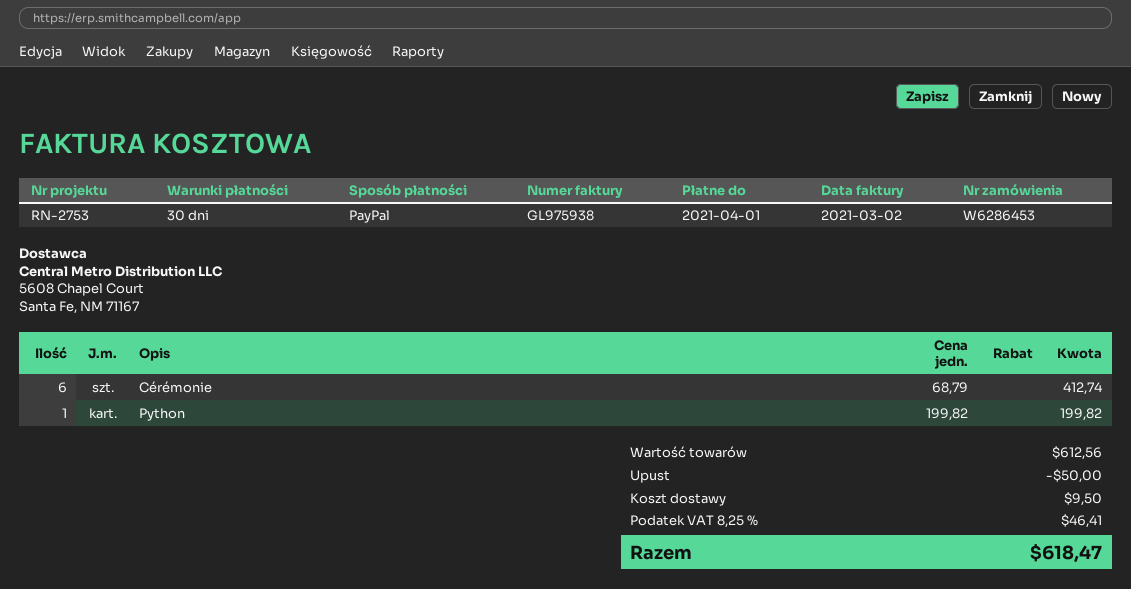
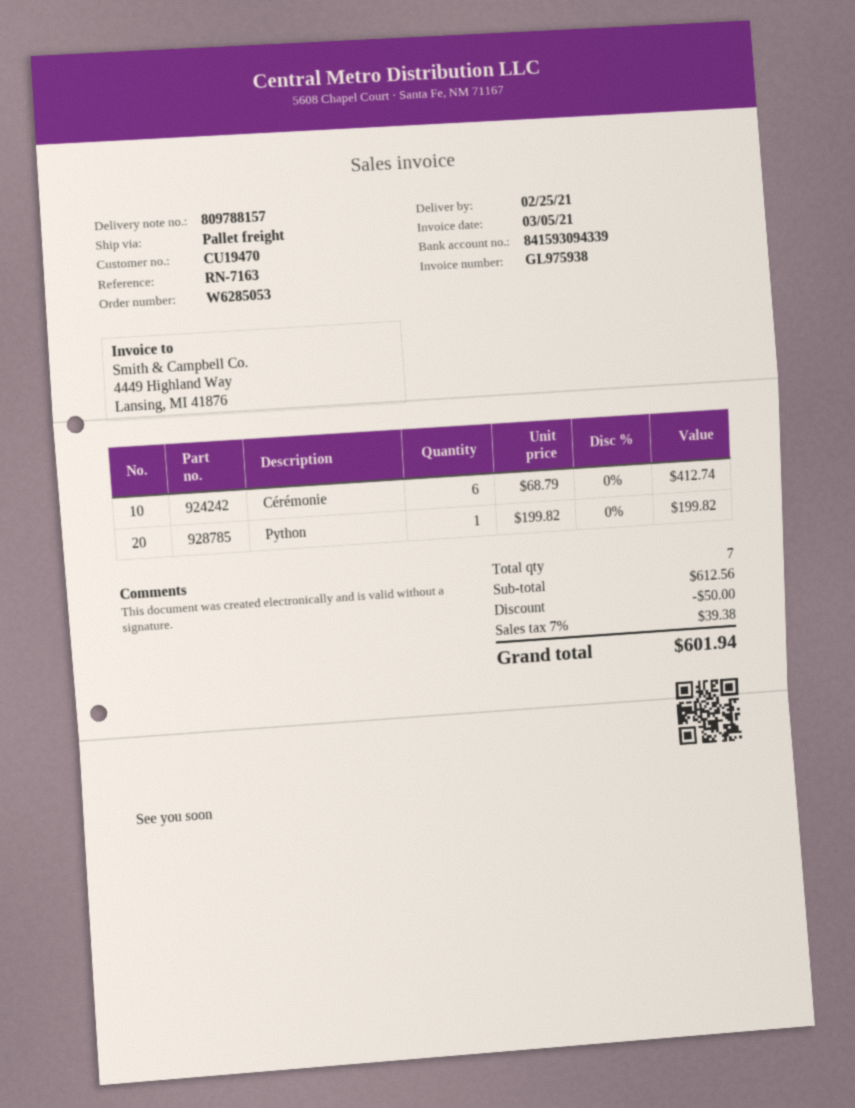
order number: W6286453 -> W6285053
invoice date: 2021-03-02 -> 2021-03-05
reference: RN-2753 -> RN-7163
shipping: 9.50 -> none
tax: 8.25% = 46.41 -> 7% = 39.38
total: 618.47 -> 601.94

